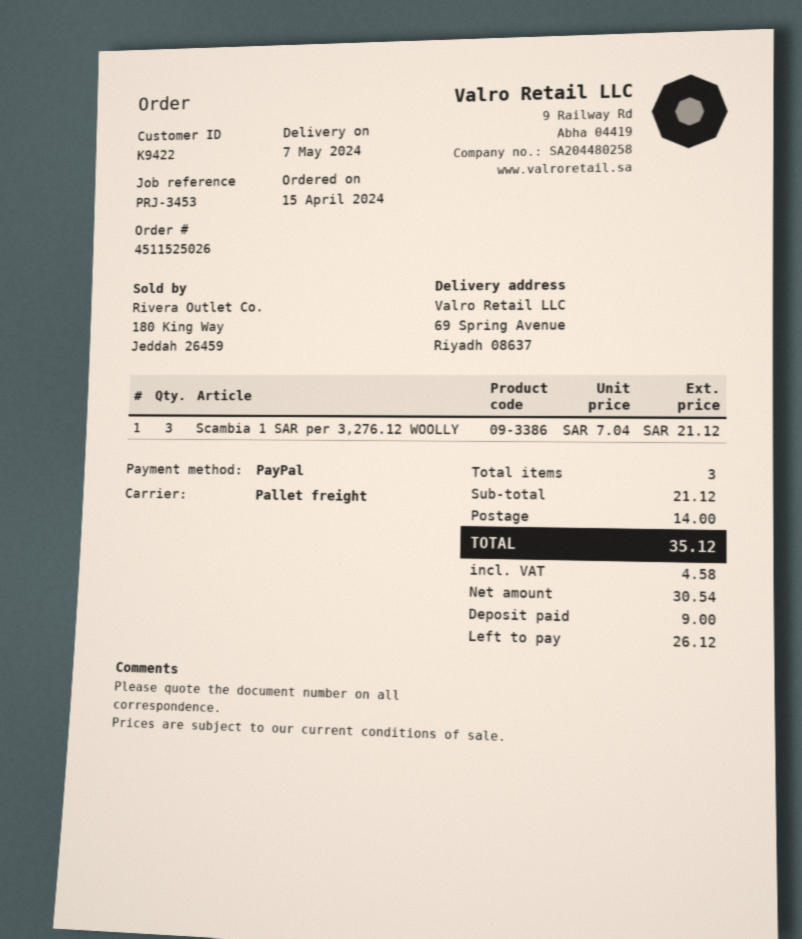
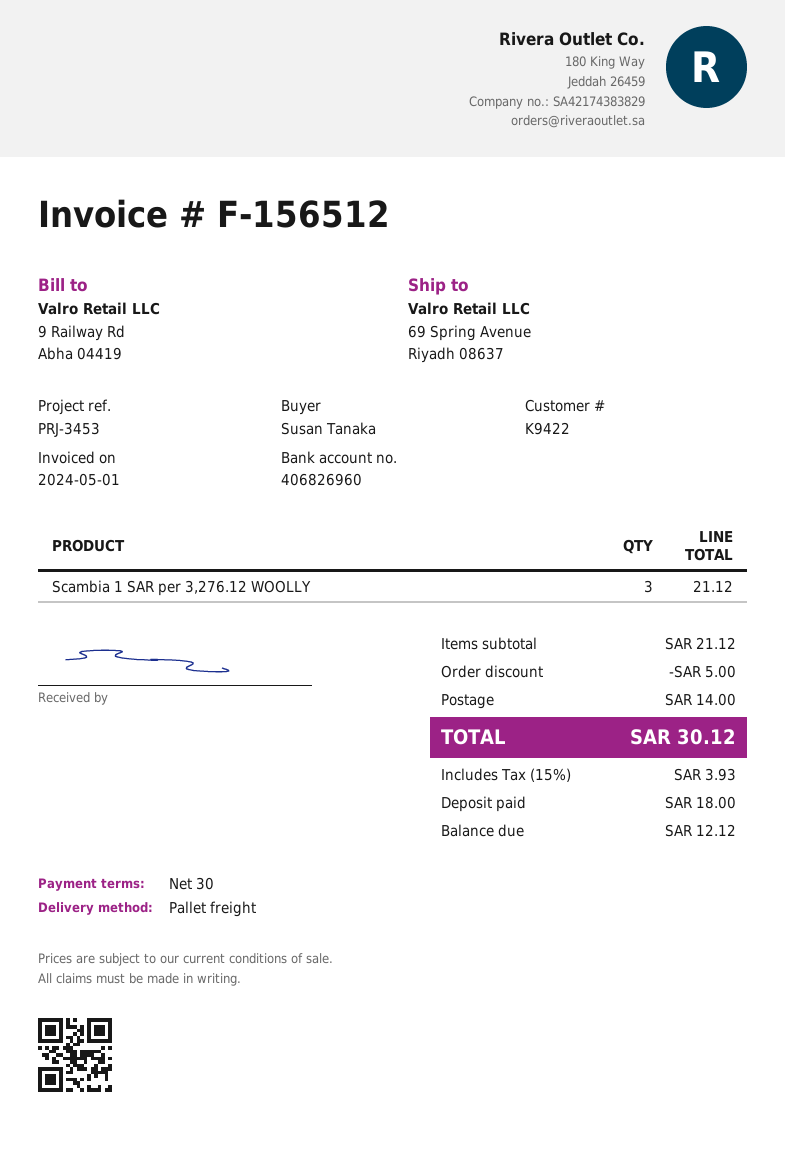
discount: none -> 5.00
tax: 4.58 -> 3.93
total: 35.12 -> 30.12
deposit: 9.00 -> 18.00
balance: 26.12 -> 12.12

